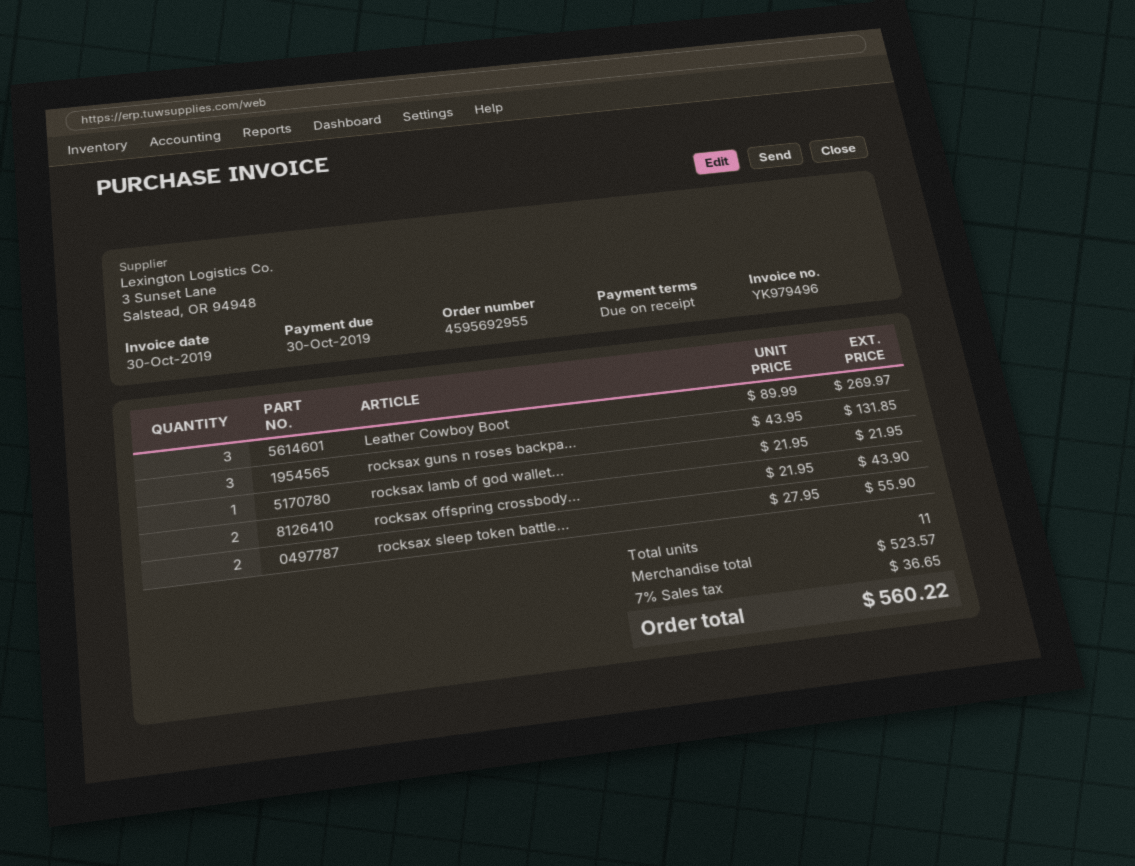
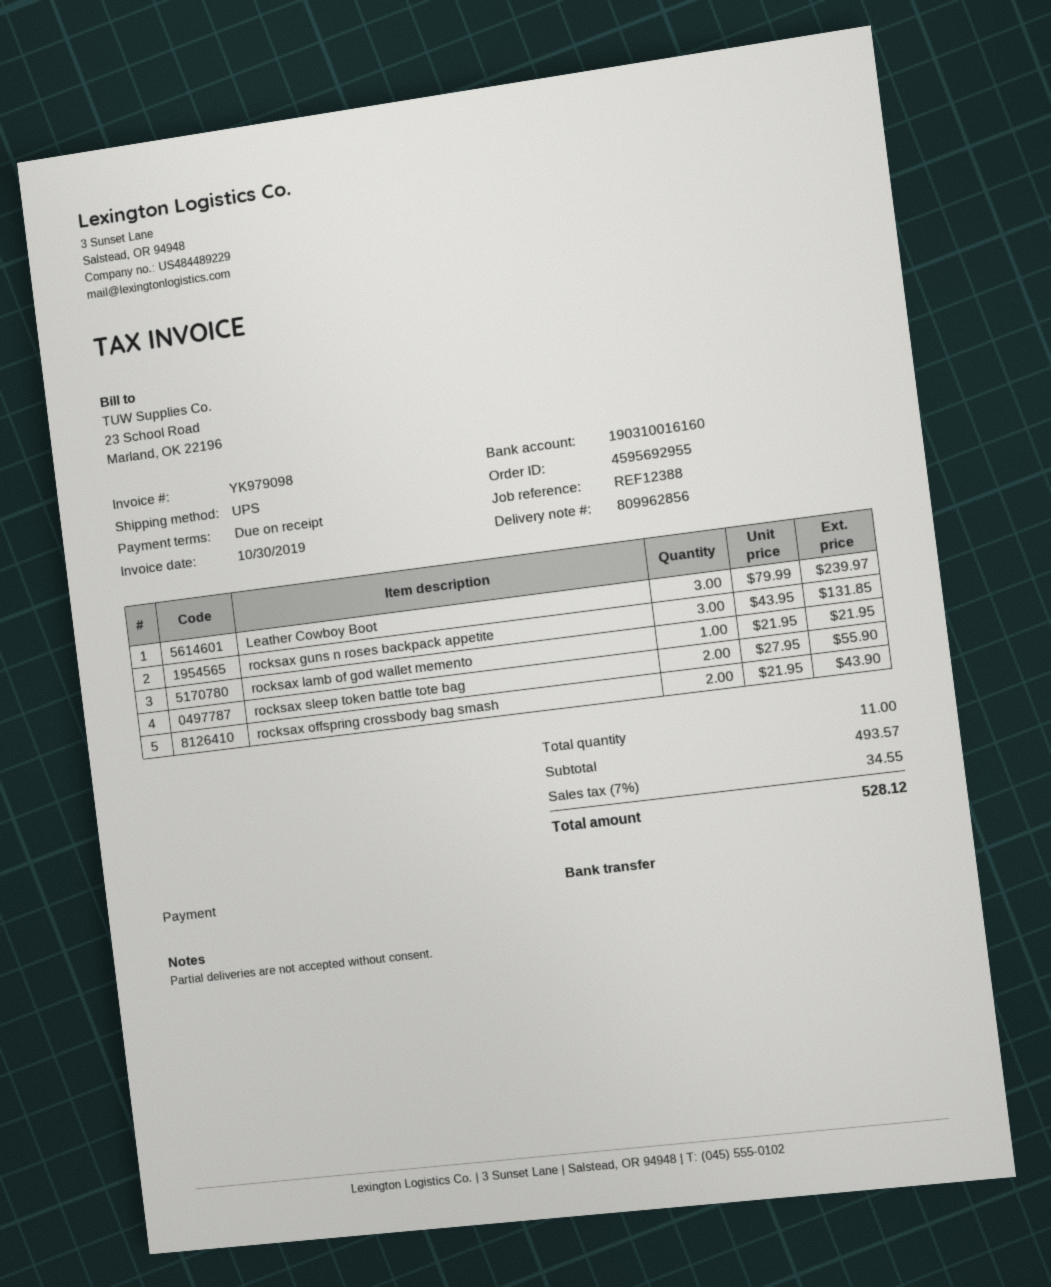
invoice number: YK979496 -> YK979098
Leather Cowboy Boot: 3 x 89.99 = 269.97 -> 3 x 79.99 = 239.97
subtotal: 523.57 -> 493.57
tax: 7% = 36.65 -> 7% = 34.55
total: 560.22 -> 528.12

